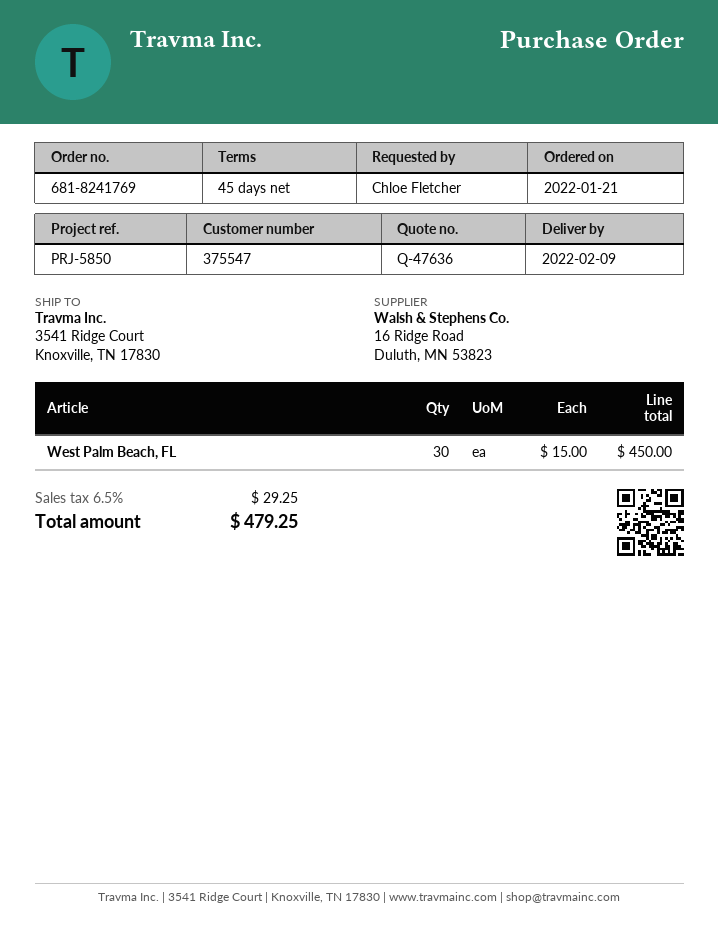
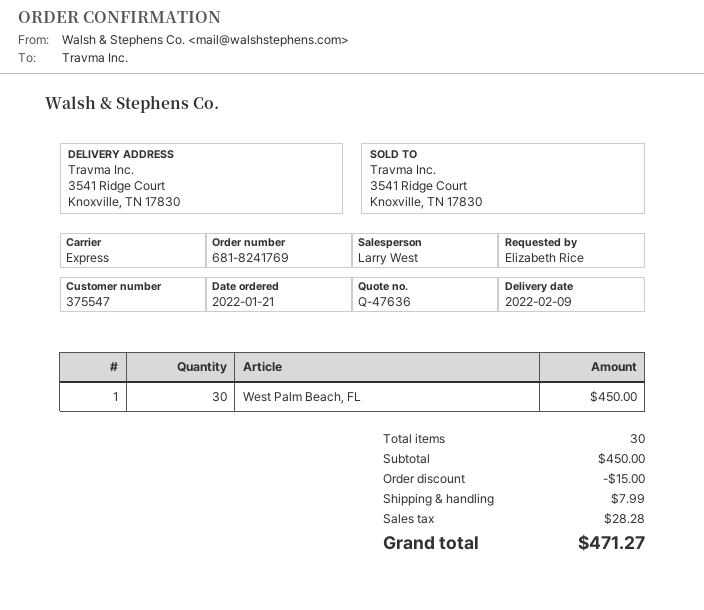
ordered by: Chloe Fletcher -> Elizabeth Rice
discount: none -> 15.00
shipping: none -> 7.99
tax: 29.25 -> 28.28
total: 479.25 -> 471.27

